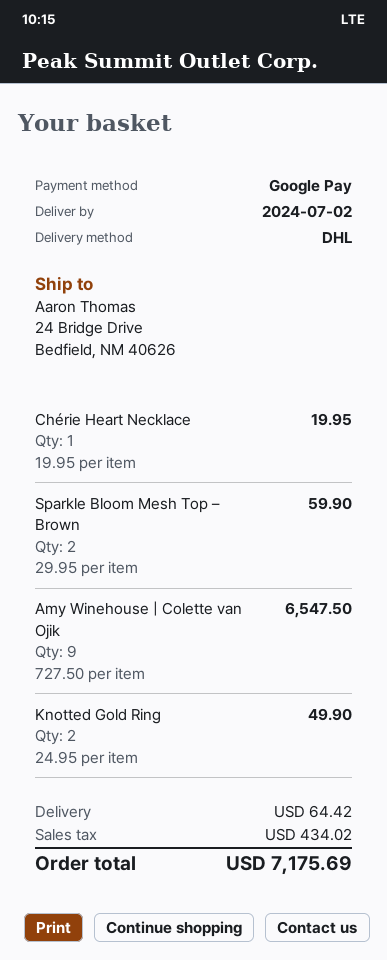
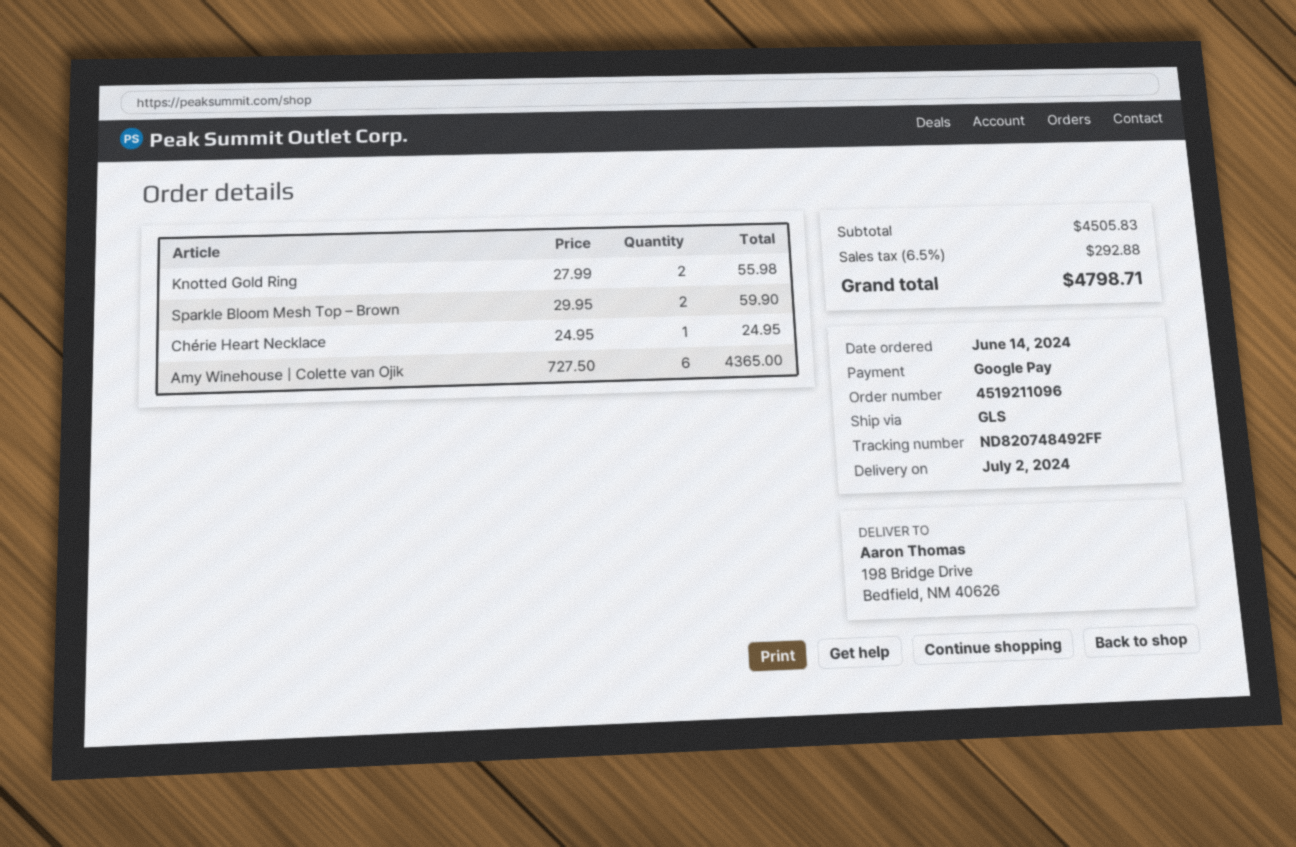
shipping method: DHL -> GLS
ship to: 24 Bridge Drive, Bedfield, NM 40626 -> 198 Bridge Drive, Bedfield, NM 40626
Chérie Heart Necklace: 1 x 19.95 = 19.95 -> 1 x 24.95 = 24.95
Amy Winehouse | Colette van Ojik: 9 x 727.50 = 6547.50 -> 6 x 727.50 = 4365.00
Knotted Gold Ring: 2 x 24.95 = 49.90 -> 2 x 27.99 = 55.98
shipping: 64.42 -> none
tax: 434.02 -> 292.88
total: 7175.69 -> 4798.71

